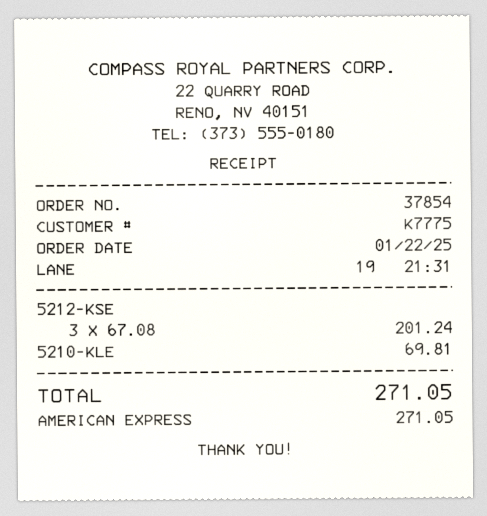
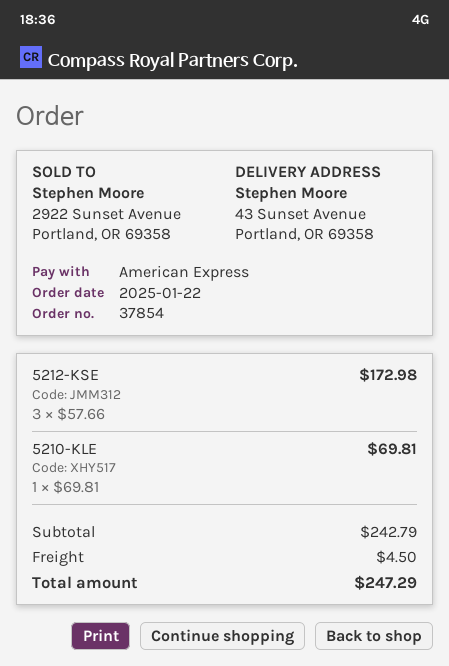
5212-KSE: 3 x 67.08 = 201.24 -> 3 x 57.66 = 172.98
shipping: none -> 4.50
total: 271.05 -> 247.29

